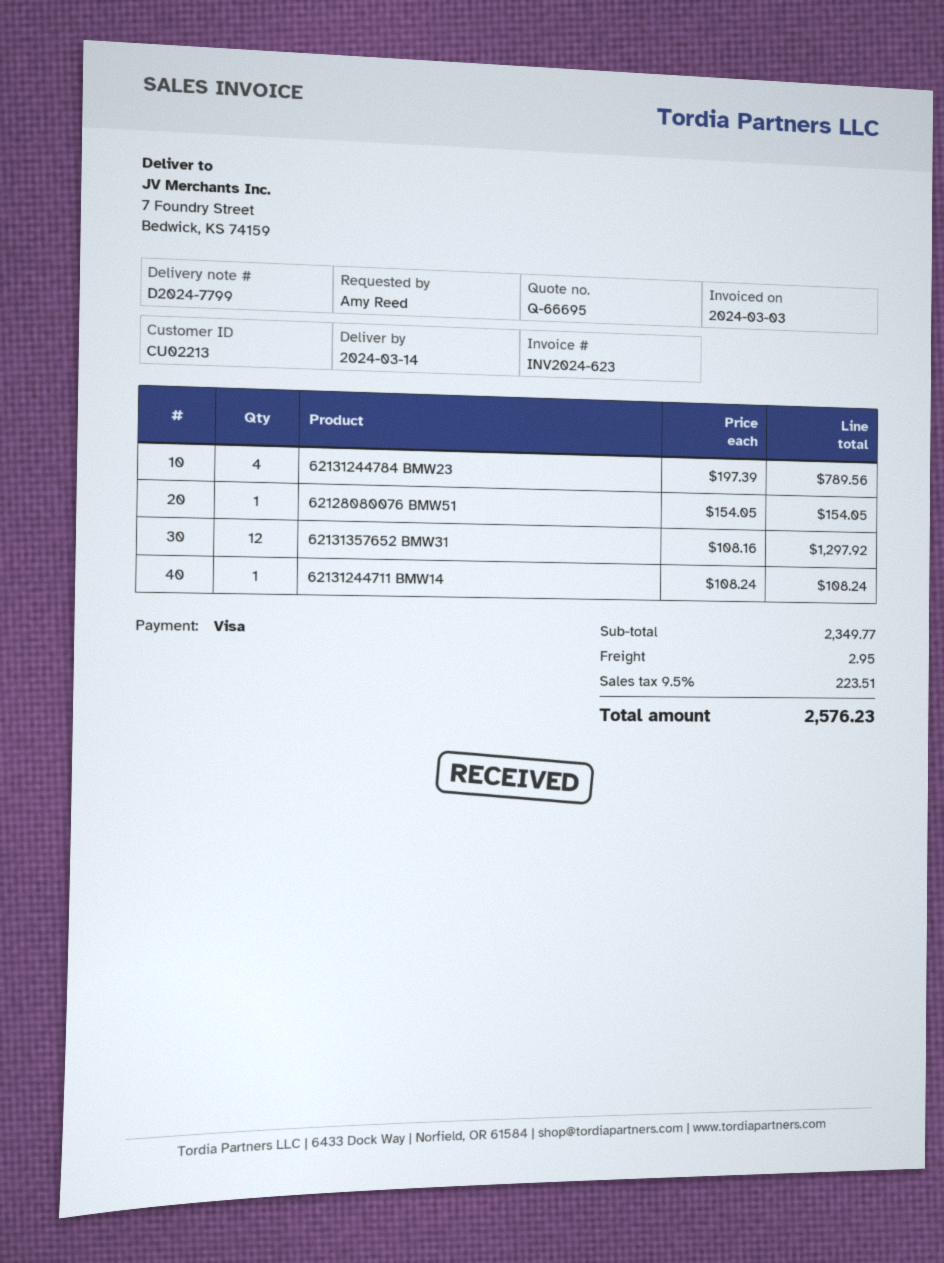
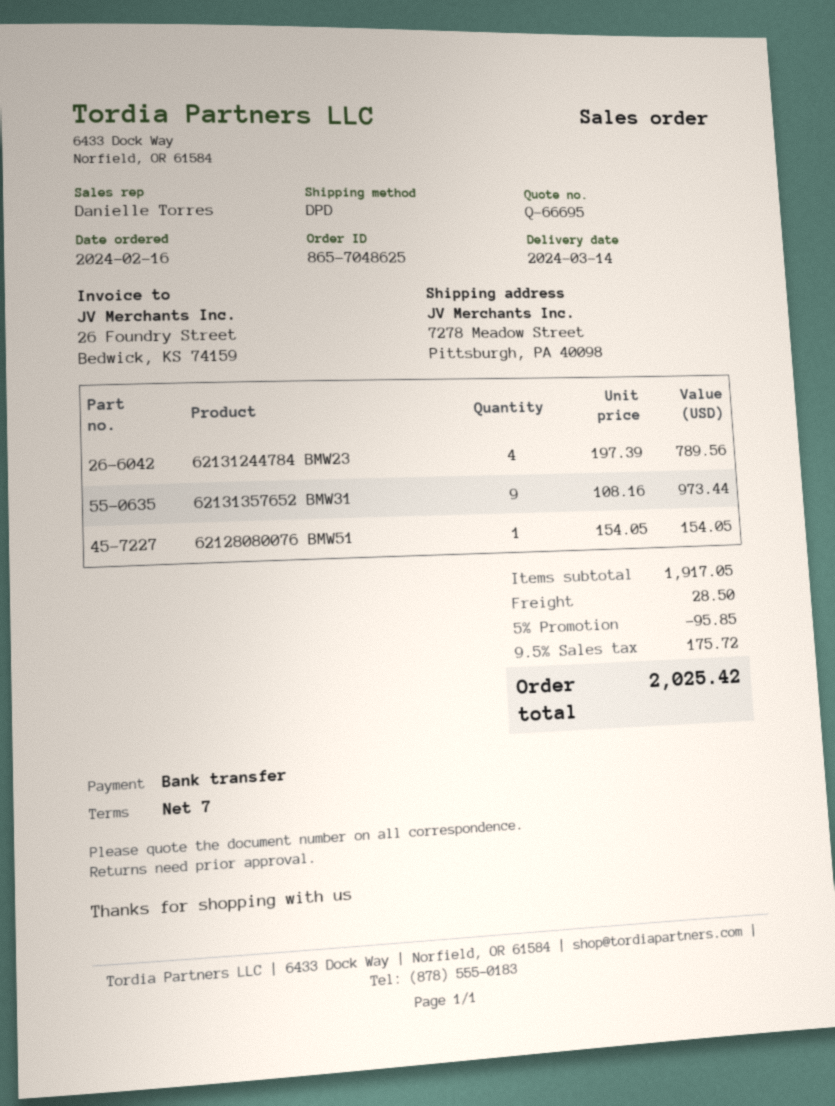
payment method: Visa -> bank transfer
ship to: 7 Foundry Street, Bedwick, KS 74159 -> 7278 Meadow Street, Pittsburgh, PA 40098
62131357652 BMW31: 12 x 108.16 = 1297.92 -> 9 x 108.16 = 973.44
62131244711 BMW14: 1 x 108.24 = 108.24 -> none
subtotal: 2349.77 -> 1917.05
discount: none -> 5% = 95.85
shipping: 2.95 -> 28.50
tax: 9.5% = 223.51 -> 9.5% = 175.72
total: 2576.23 -> 2025.42

